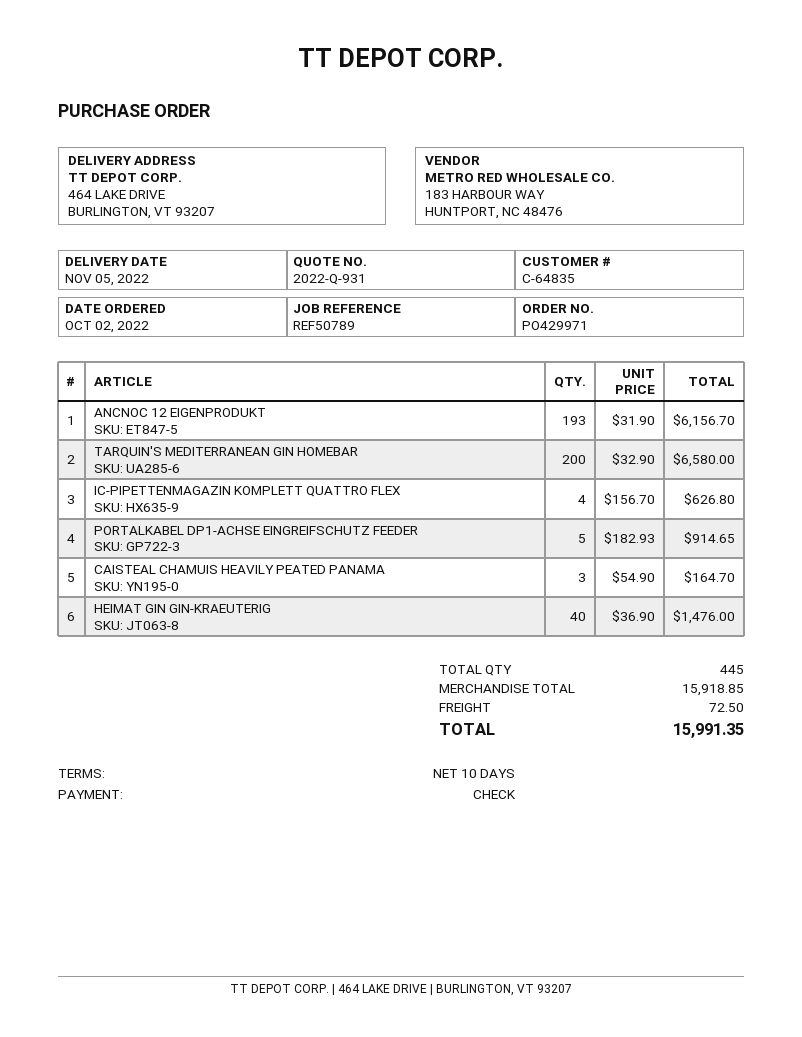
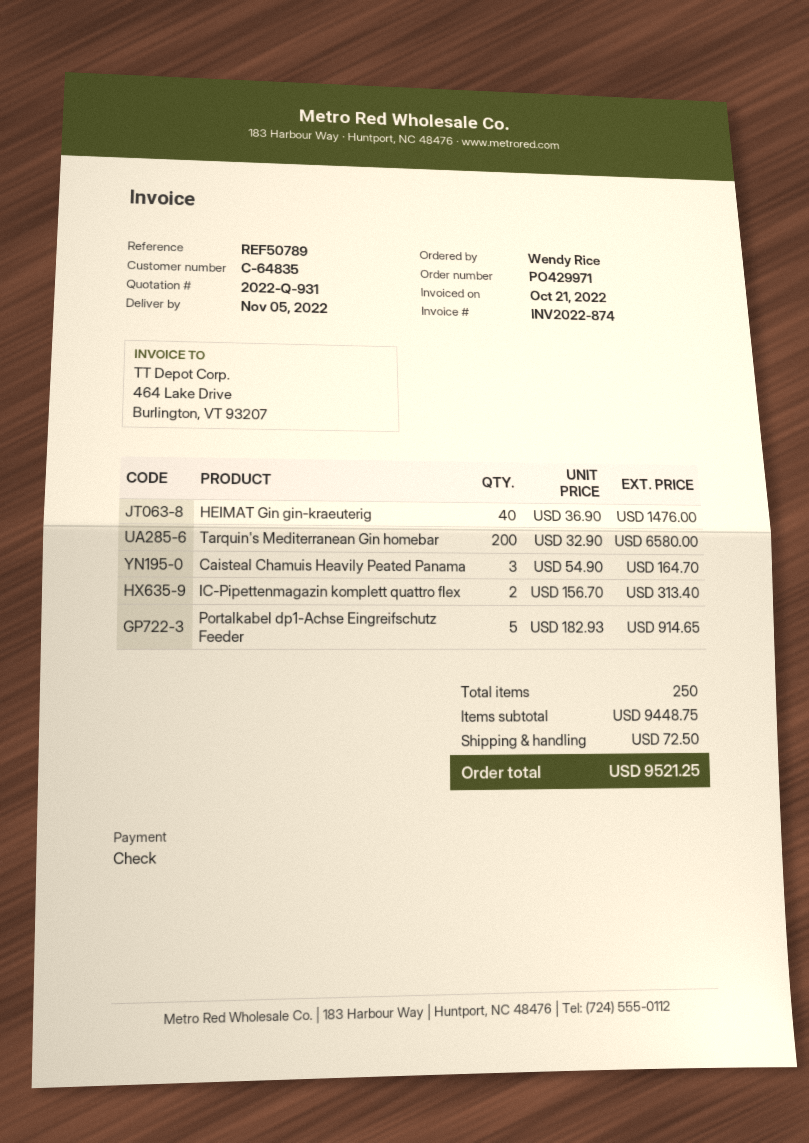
ANCNOC 12 EIGENPRODUKT: 193 x 31.90 = 6156.70 -> none
IC-PIPETTENMAGAZIN KOMPLETT QUATTRO FLEX: 4 x 156.70 = 626.80 -> 2 x 156.70 = 313.40
total quantity: 445 -> 250
subtotal: 15918.85 -> 9448.75
total: 15991.35 -> 9521.25

